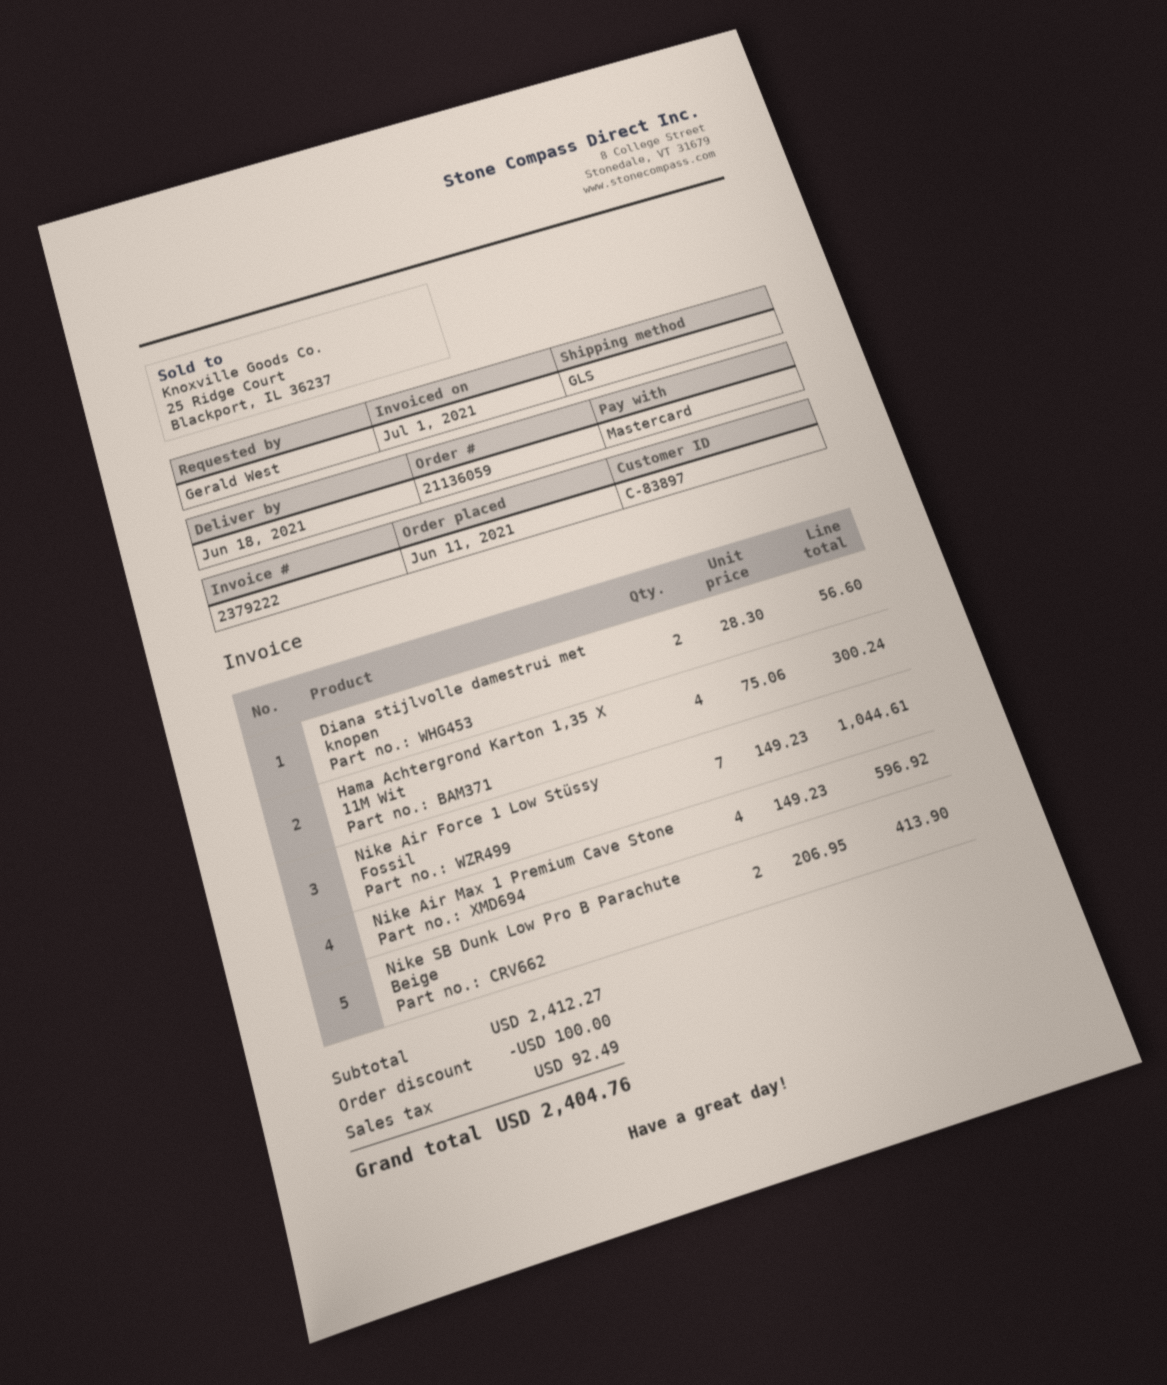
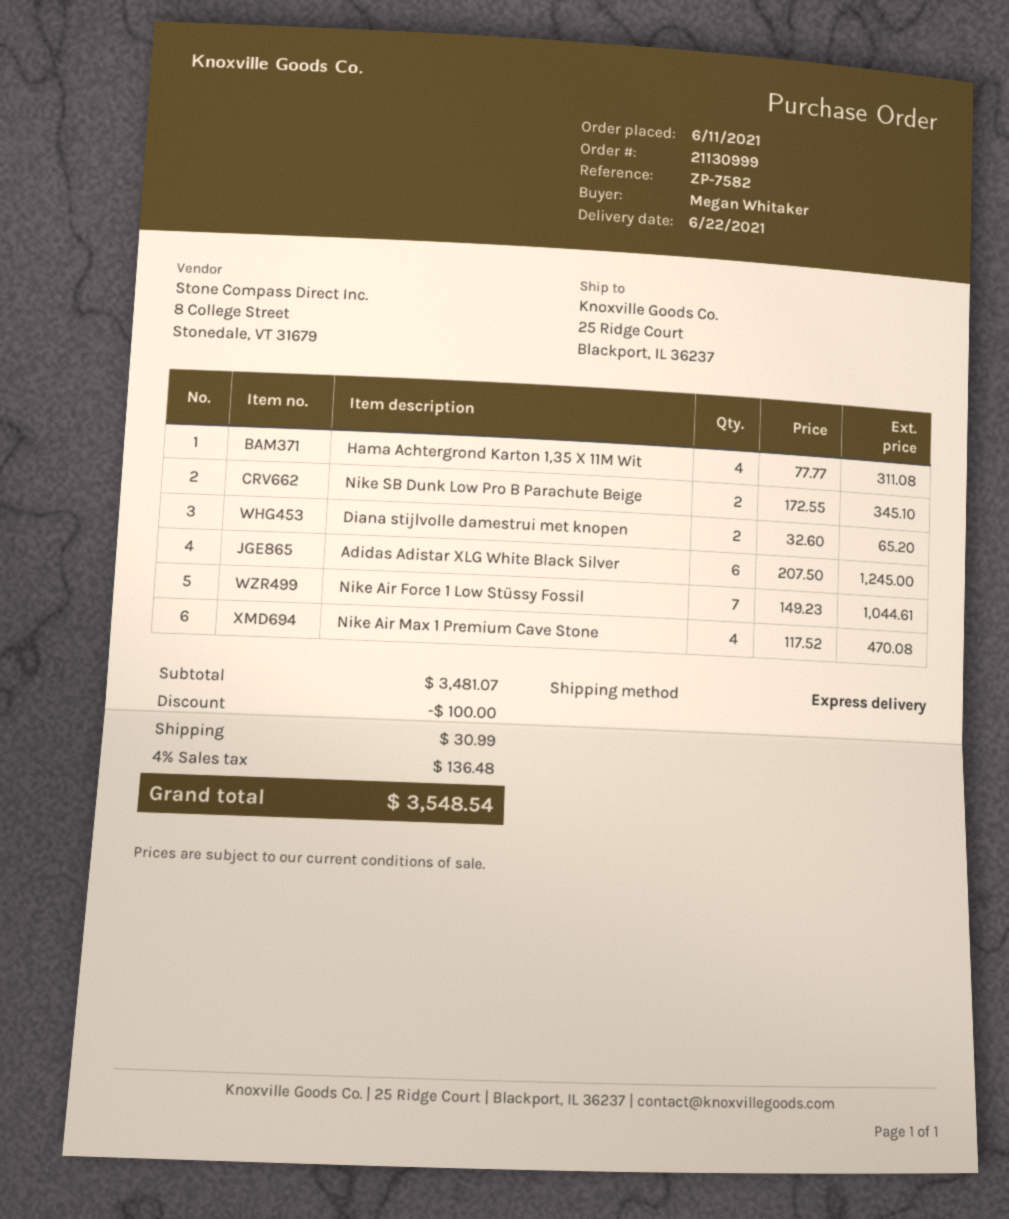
order number: 21136059 -> 21130999
delivery date: 2021-06-18 -> 2021-06-22
ordered by: Gerald West -> Megan Whitaker
shipping method: GLS -> express
Diana stijlvolle damestrui met knopen: 2 x 28.30 = 56.60 -> 2 x 32.60 = 65.20
Hama Achtergrond Karton 1,35 X 11M Wit: 4 x 75.06 = 300.24 -> 4 x 77.77 = 311.08
Nike Air Max 1 Premium Cave Stone: 4 x 149.23 = 596.92 -> 4 x 117.52 = 470.08
Nike SB Dunk Low Pro B Parachute Beige: 2 x 206.95 = 413.90 -> 2 x 172.55 = 345.10
Adidas Adistar XLG White Black Silver: none -> 6 x 207.50 = 1245.00
subtotal: 2412.27 -> 3481.07
shipping: none -> 30.99
tax: 92.49 -> 136.48
total: 2404.76 -> 3548.54

